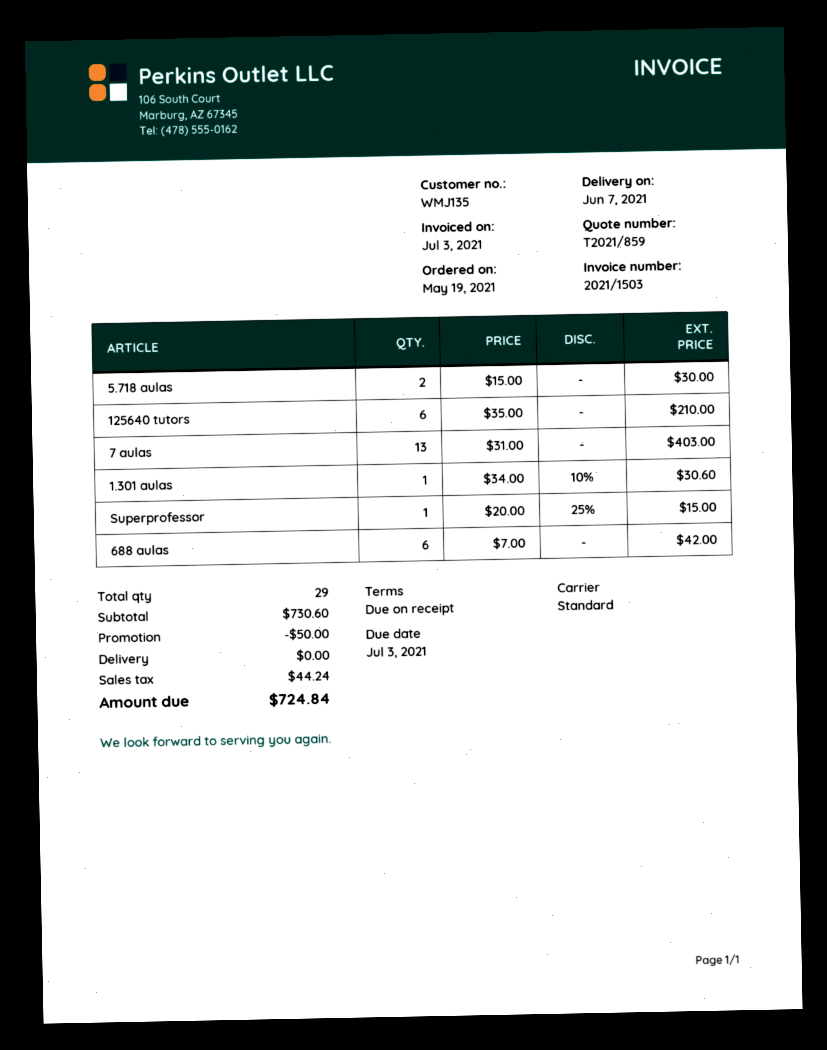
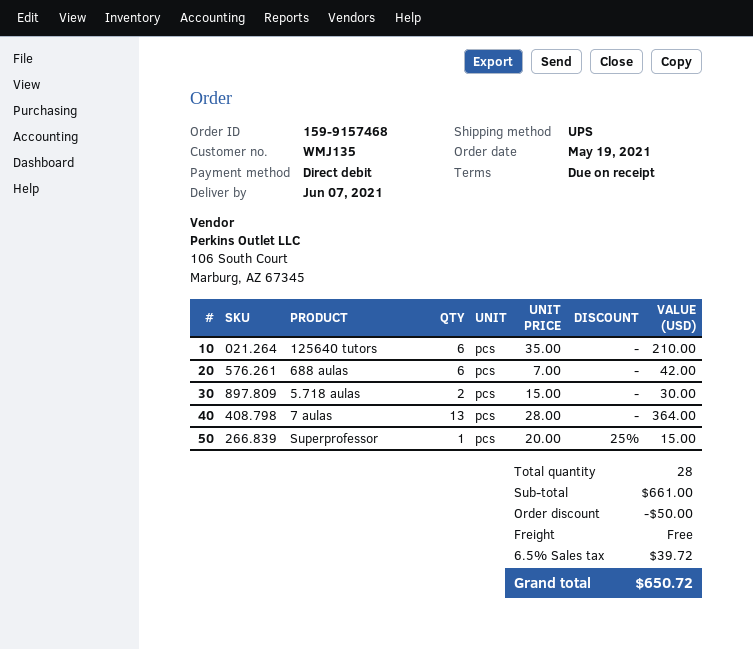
shipping method: standard -> UPS
7 aulas: 13 x 31.00 = 403.00 -> 13 x 28.00 = 364.00
1.301 aulas: 1 x 34.00 - 10% = 30.60 -> none
total quantity: 29 -> 28
subtotal: 730.60 -> 661.00
tax: 44.24 -> 39.72
total: 724.84 -> 650.72

